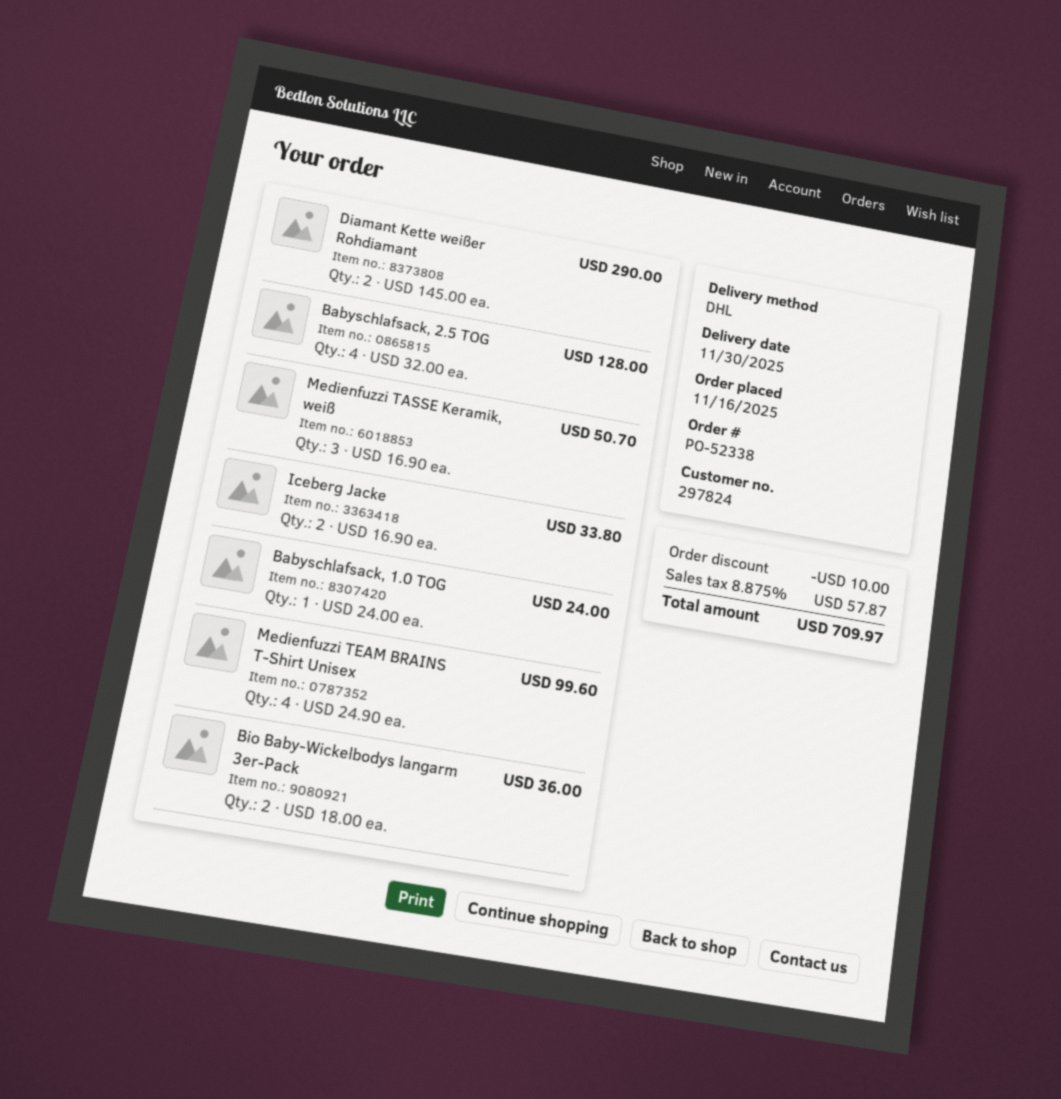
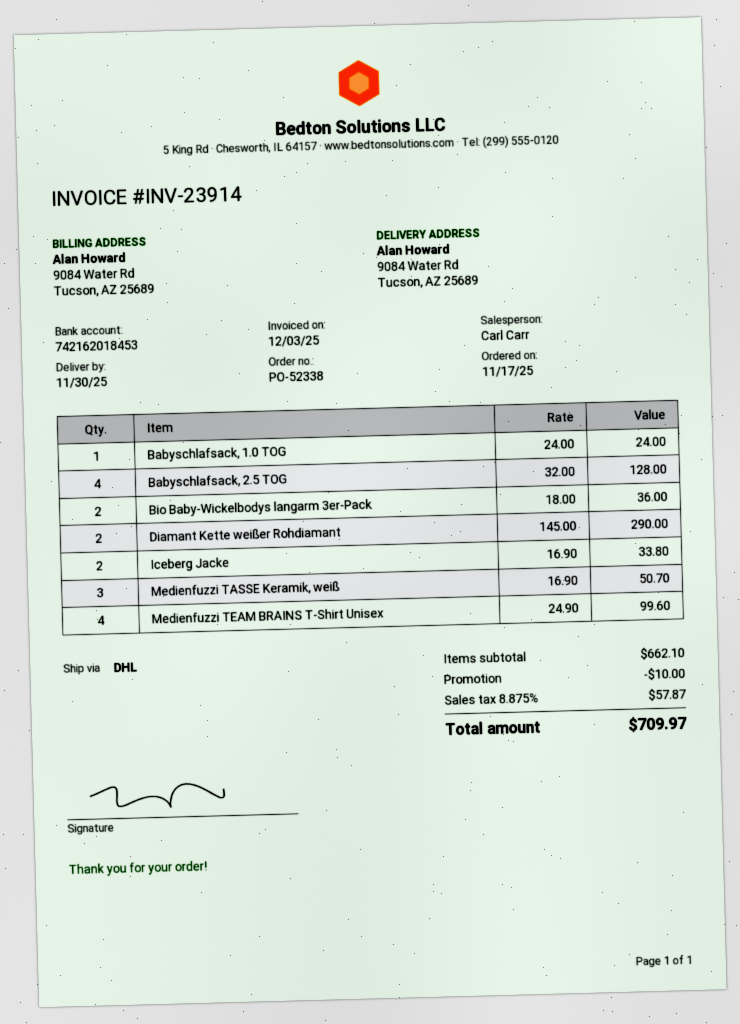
order date: 2025-11-16 -> 2025-11-17

